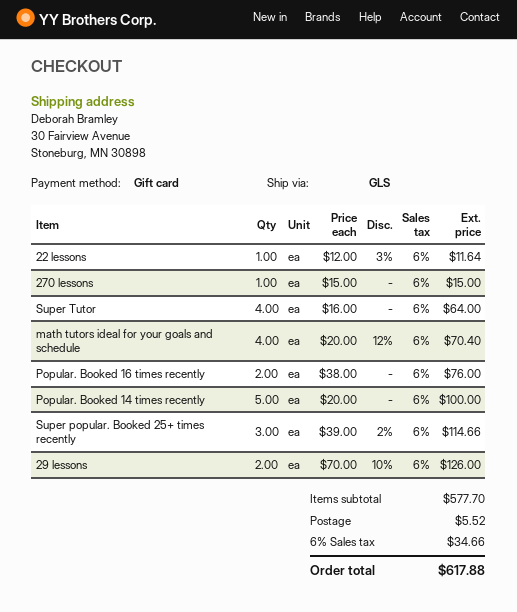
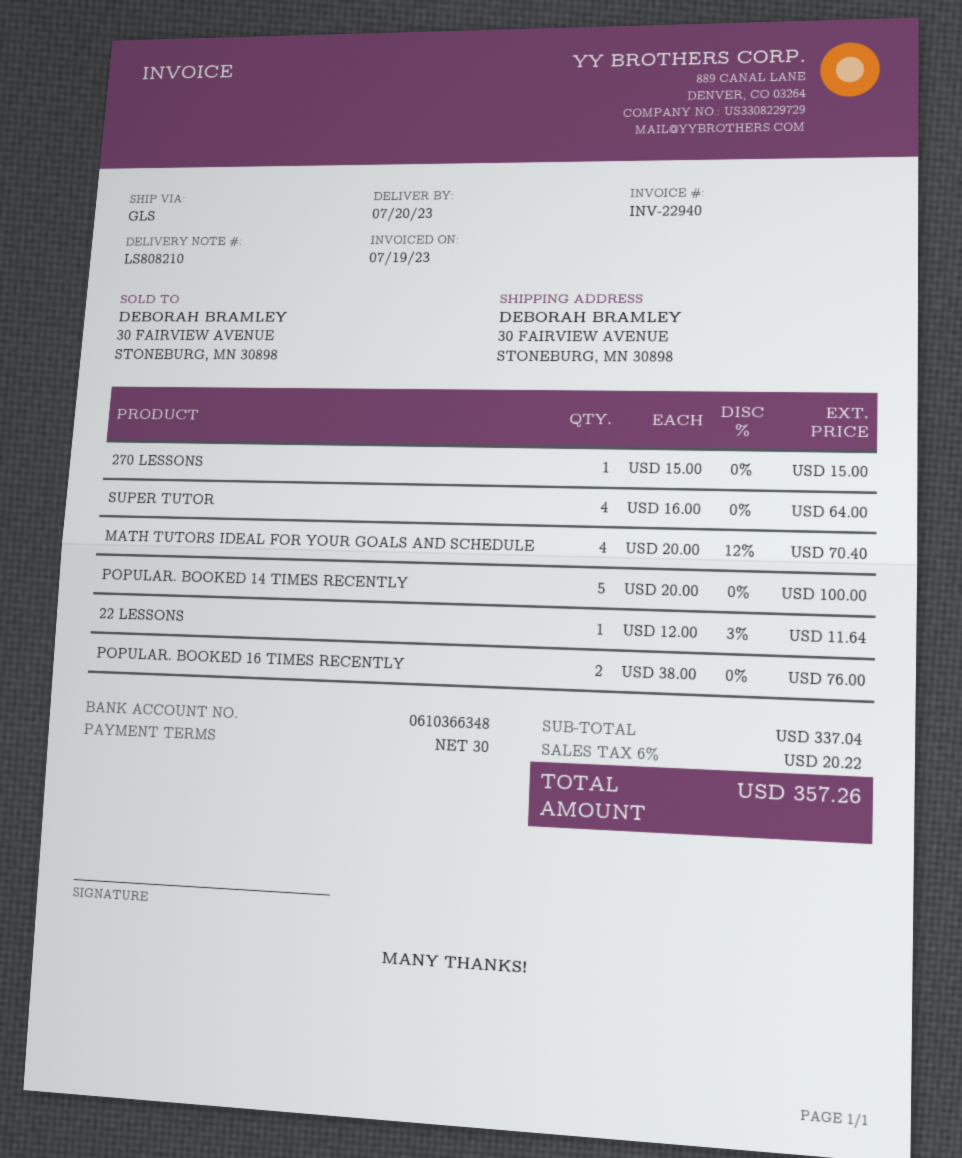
Super popular. Booked 25+ times recently: 3 x 39.00 - 2% = 114.66 -> none
29 lessons: 2 x 70.00 - 10% = 126.00 -> none
subtotal: 577.70 -> 337.04
shipping: 5.52 -> none
tax: 6% = 34.66 -> 6% = 20.22
total: 617.88 -> 357.26

